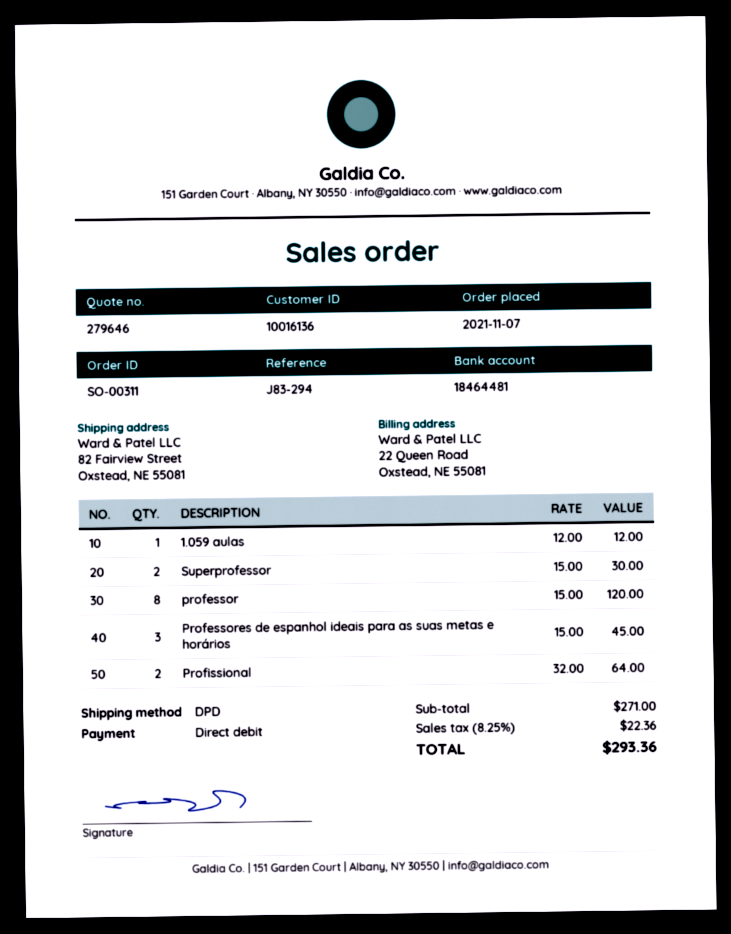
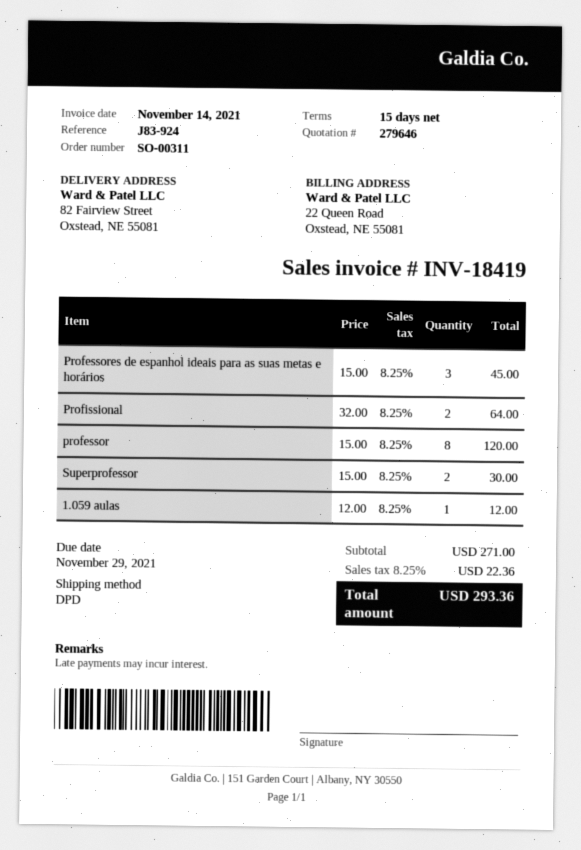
reference: J83-294 -> J83-924

